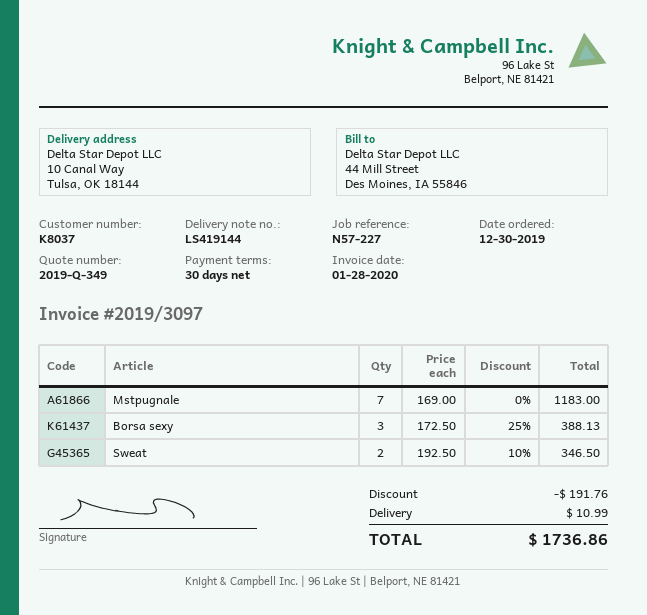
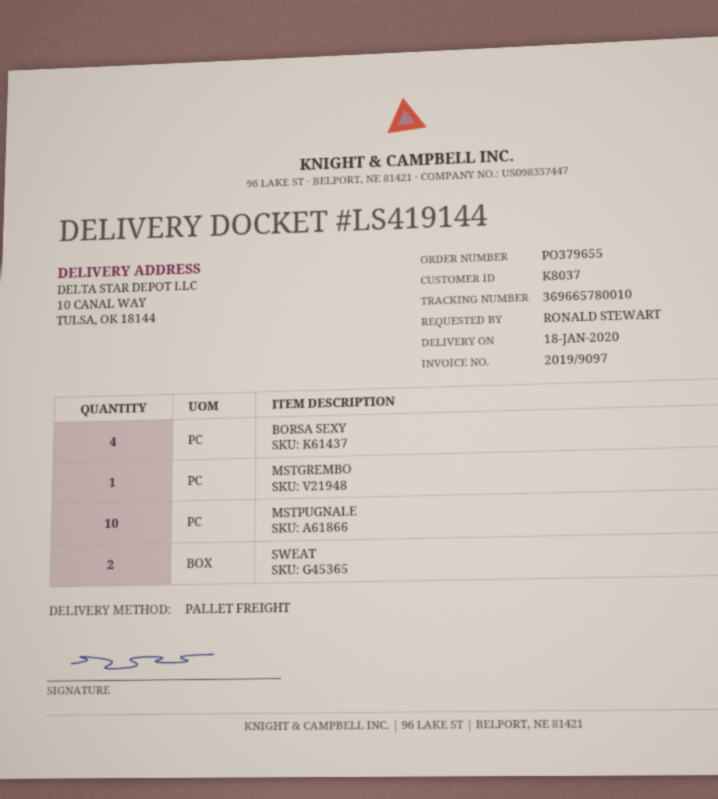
invoice number: 2019/3097 -> 2019/9097
Mstpugnale: 7 -> 10
Borsa sexy: 3 -> 4
MSTGREMBO: none -> 1

